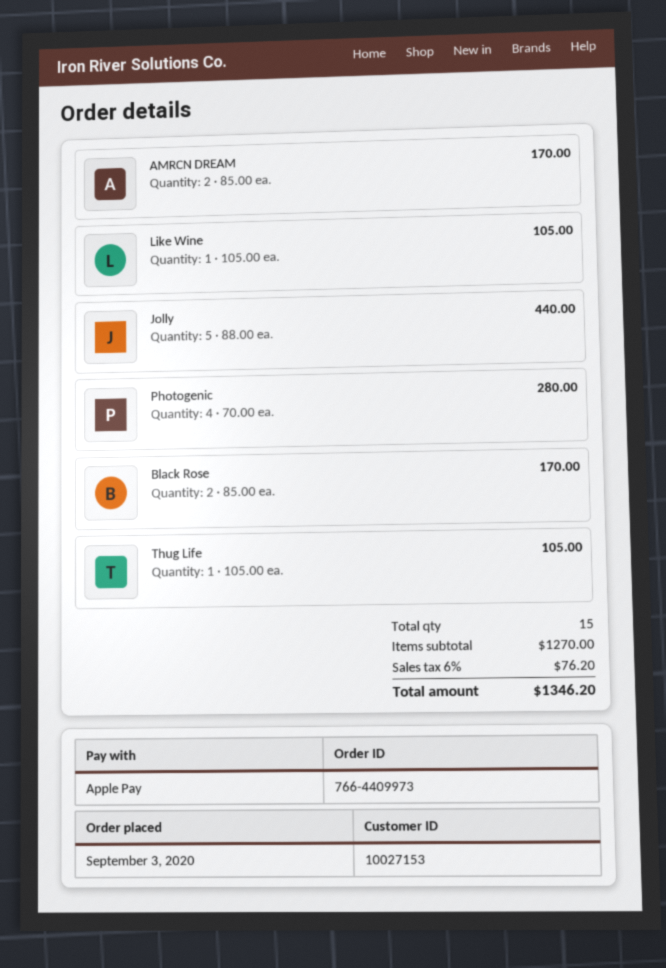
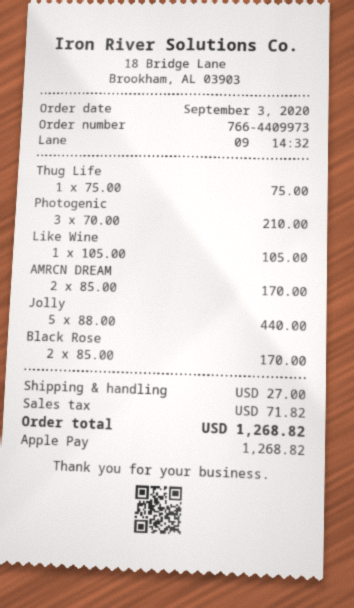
Photogenic: 4 x 70.00 = 280.00 -> 3 x 70.00 = 210.00
Thug Life: 1 x 105.00 = 105.00 -> 1 x 75.00 = 75.00
shipping: none -> 27.00
tax: 76.20 -> 71.82
total: 1346.20 -> 1268.82

